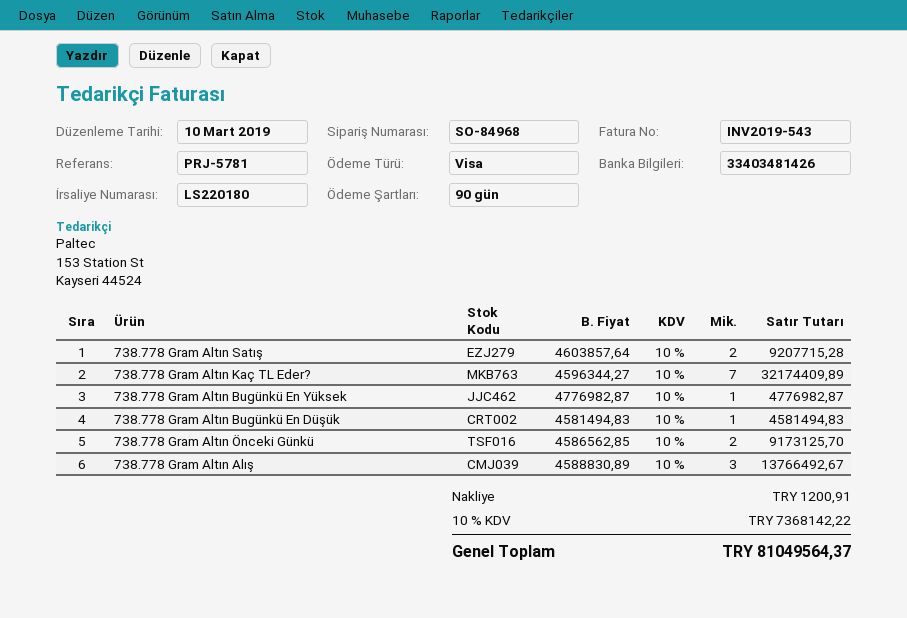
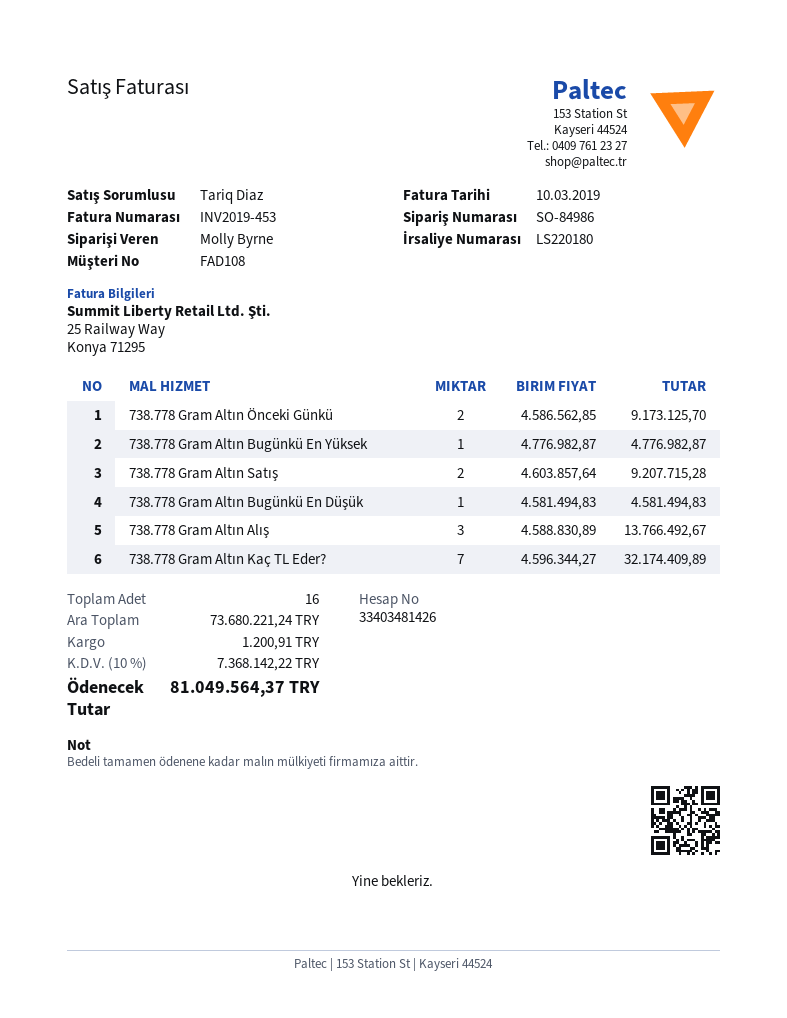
order number: SO-84968 -> SO-84986
invoice number: INV2019-543 -> INV2019-453

